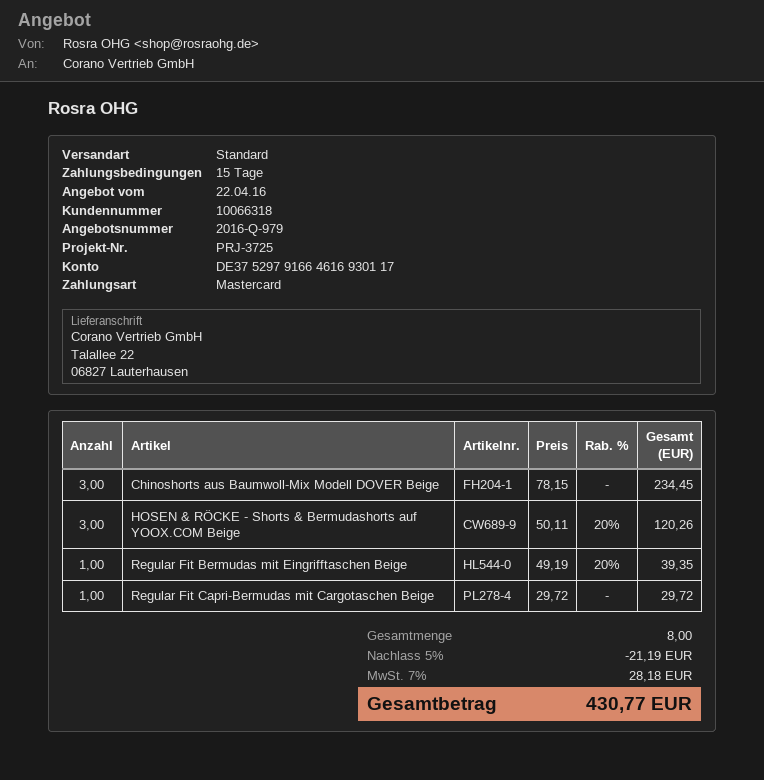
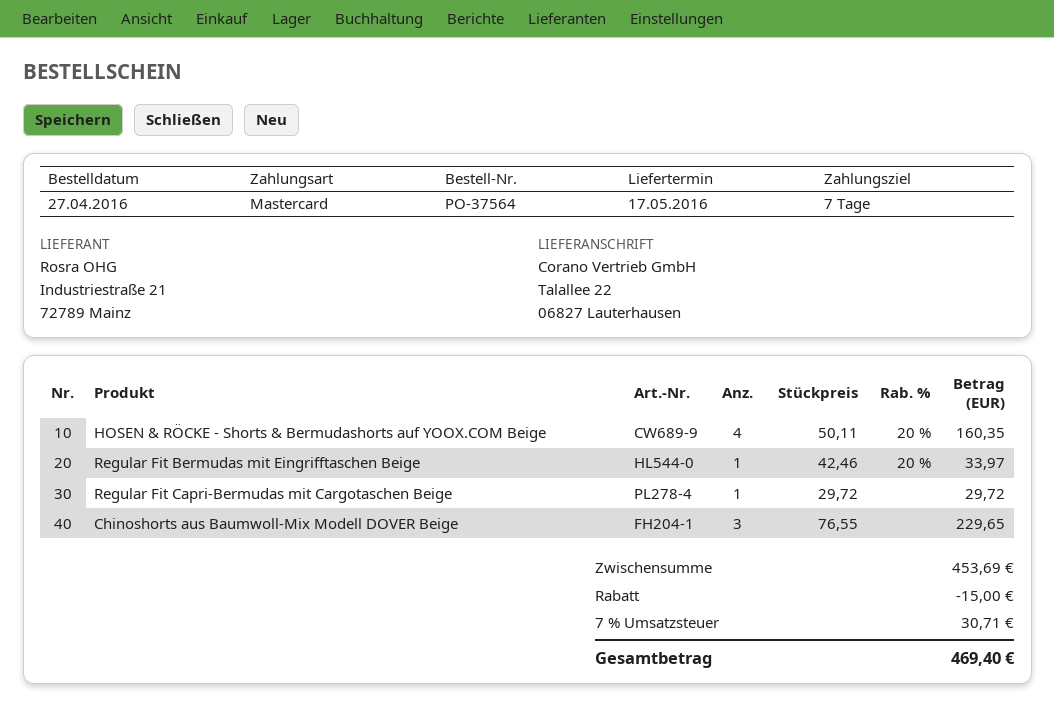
payment terms: 15 days -> 7 days
Chinoshorts aus Baumwoll-Mix Modell DOVER Beige: 3 x 78.15 = 234.45 -> 3 x 76.55 = 229.65
HOSEN & RÖCKE - Shorts & Bermudashorts auf YOOX.COM Beige: 3 x 50.11 - 20% = 120.26 -> 4 x 50.11 - 20% = 160.35
Regular Fit Bermudas mit Eingrifftaschen Beige: 1 x 49.19 - 20% = 39.35 -> 1 x 42.46 - 20% = 33.97
discount: 21.19 -> 15.00
tax: 7% = 28.18 -> 7% = 30.71
total: 430.77 -> 469.40

